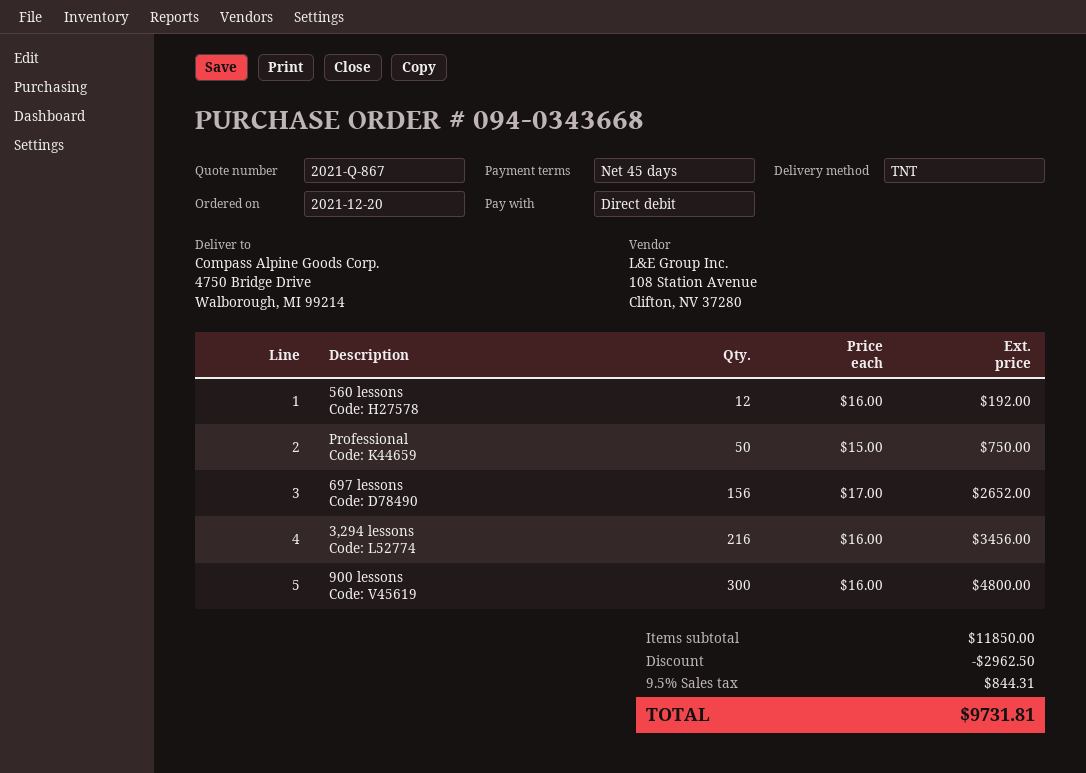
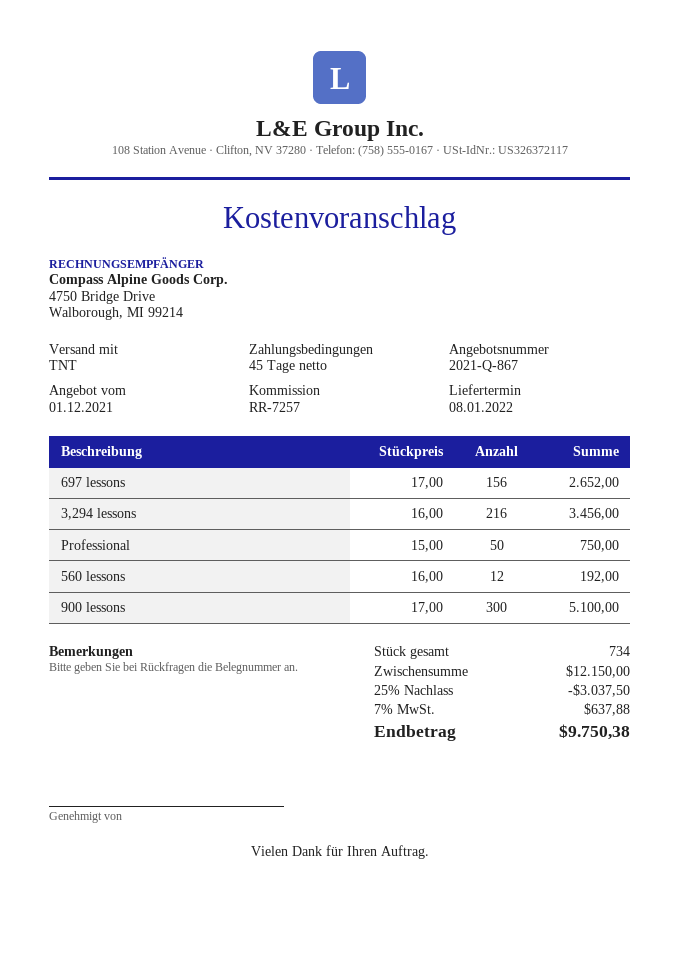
900 lessons: 300 x 16.00 = 4800.00 -> 300 x 17.00 = 5100.00
subtotal: 11850.00 -> 12150.00
discount: 2962.50 -> 3037.50
tax: 9.5% = 844.31 -> 7% = 637.88
total: 9731.81 -> 9750.38

